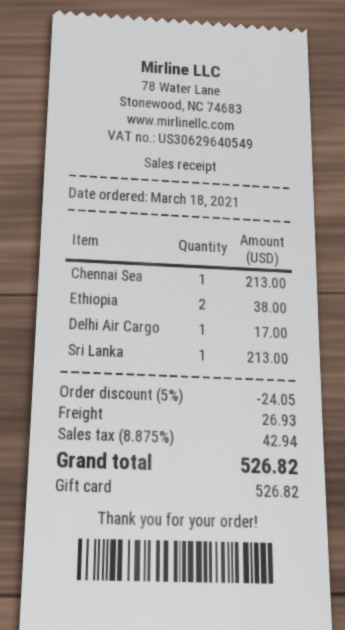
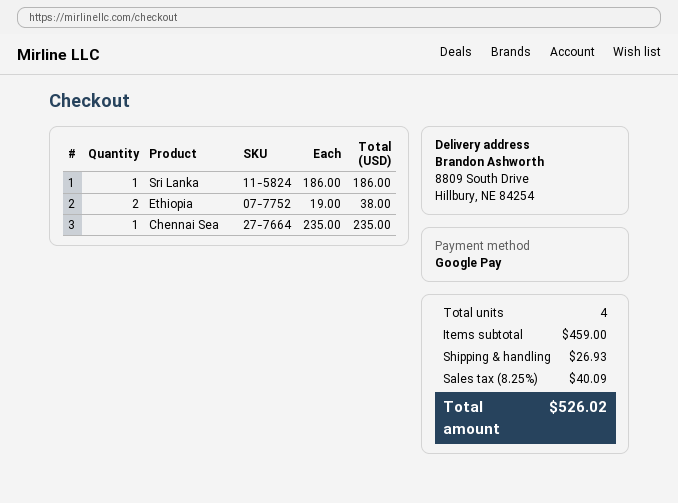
payment method: gift card -> Google Pay
Chennai Sea: 1 for 213.00 -> 1 for 235.00
Delhi Air Cargo: 1 for 17.00 -> none
Sri Lanka: 1 for 213.00 -> 1 for 186.00
discount: 5% = 24.05 -> none
tax: 8.875% = 42.94 -> 8.25% = 40.09
total: 526.82 -> 526.02

